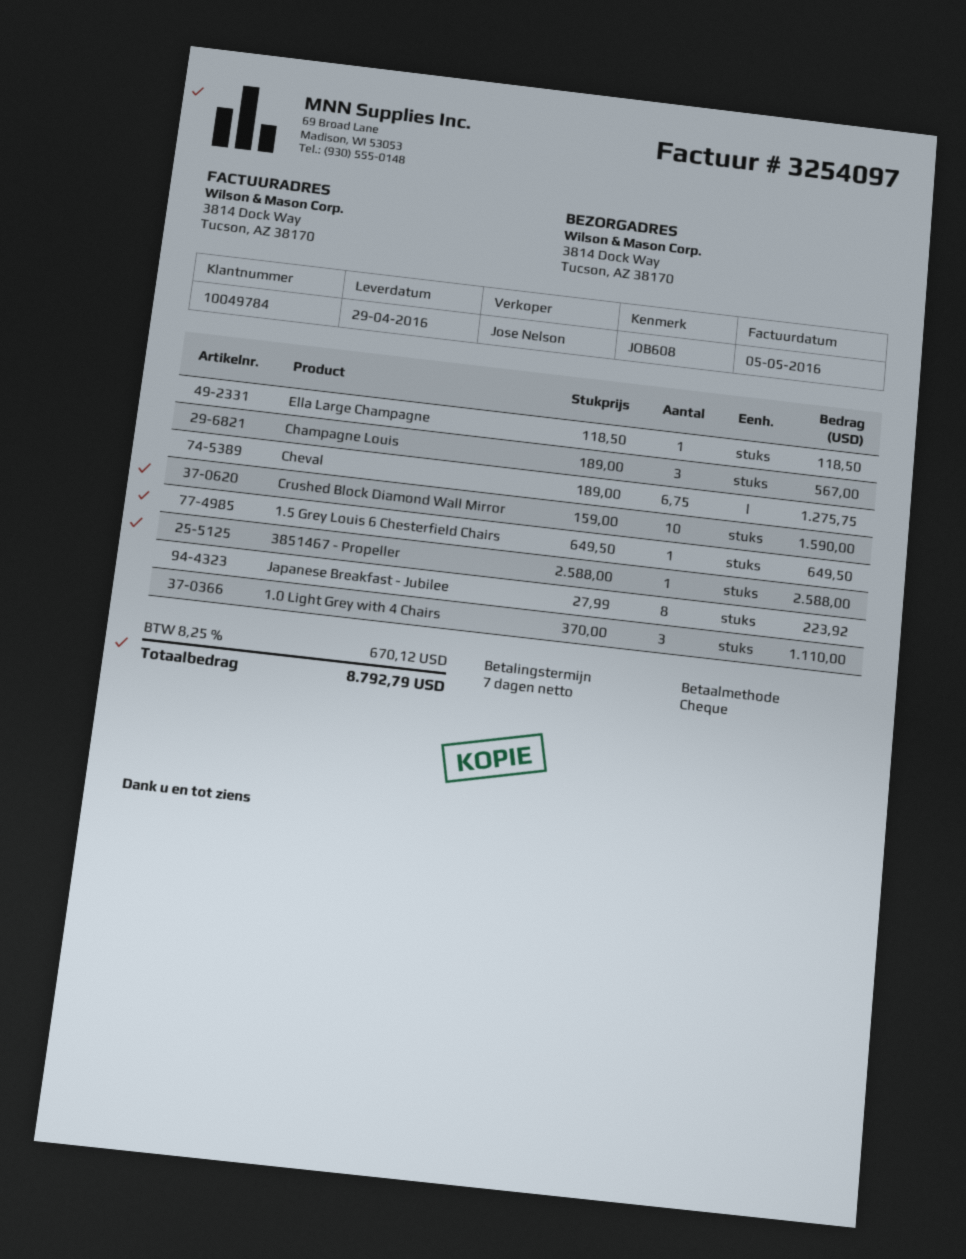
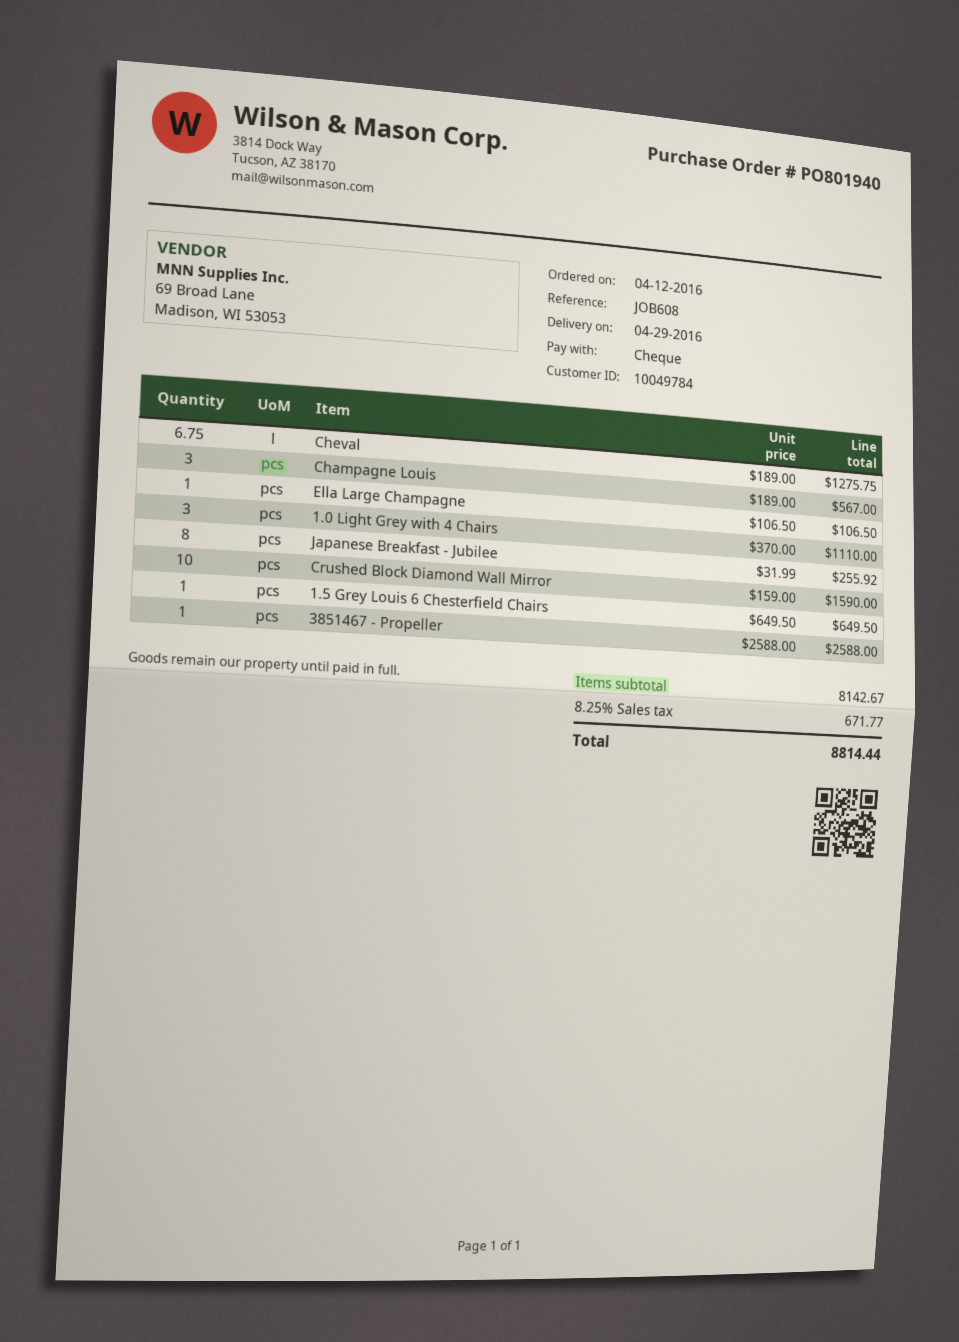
Ella Large Champagne: 1 x 118.50 = 118.50 -> 1 x 106.50 = 106.50
Japanese Breakfast - Jubilee: 8 x 27.99 = 223.92 -> 8 x 31.99 = 255.92
tax: 8.25% = 670.12 -> 8.25% = 671.77
total: 8792.79 -> 8814.44

